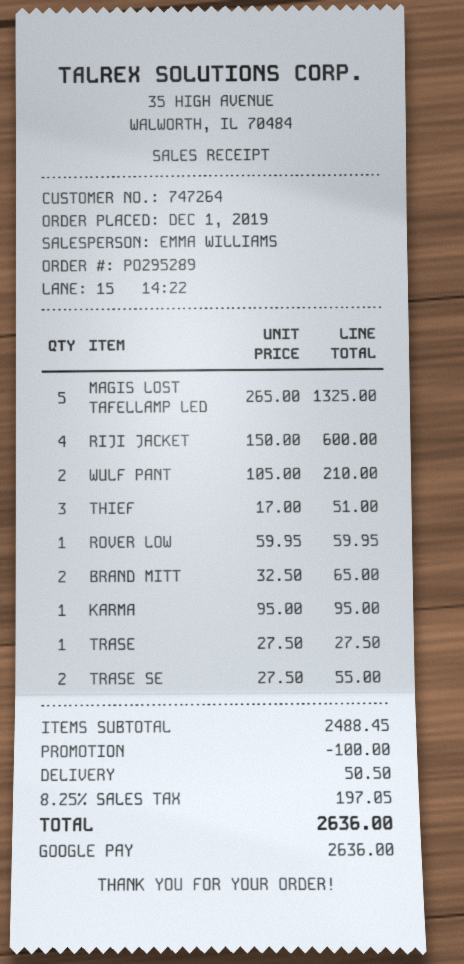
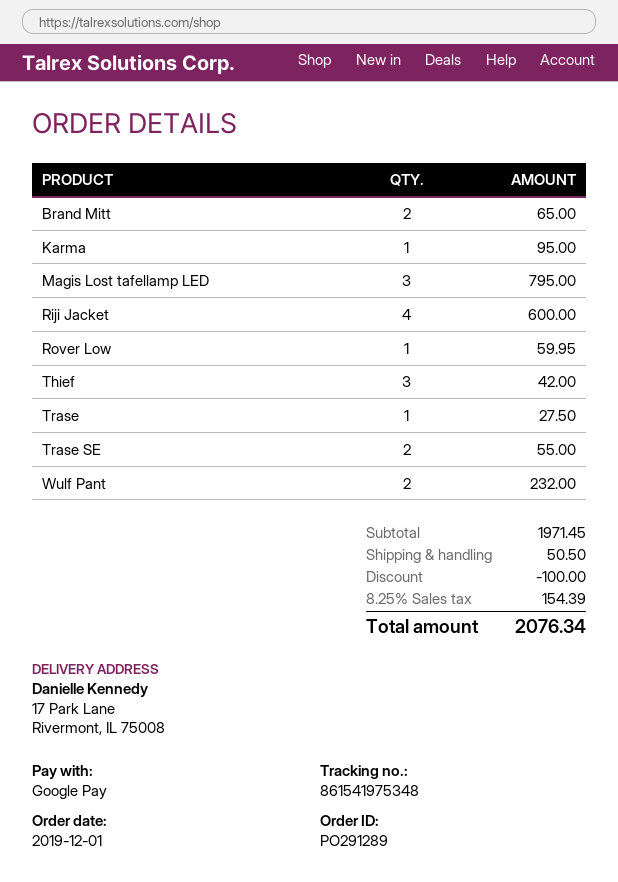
order number: PO295289 -> PO291289
MAGIS LOST TAFELLAMP LED: 5 for 1325.00 -> 3 for 795.00
WULF PANT: 2 for 210.00 -> 2 for 232.00
THIEF: 3 for 51.00 -> 3 for 42.00
subtotal: 2488.45 -> 1971.45
tax: 8.25% = 197.05 -> 8.25% = 154.39
total: 2636.00 -> 2076.34

